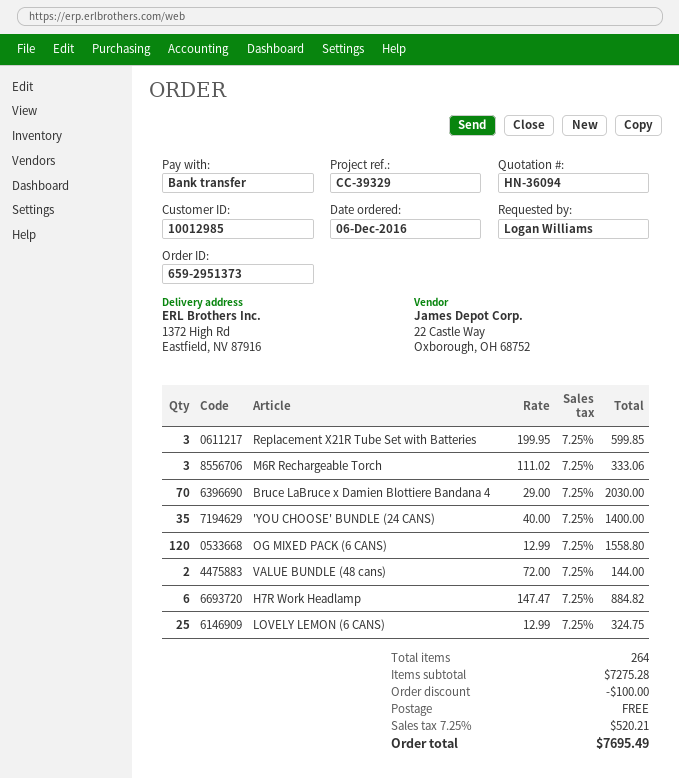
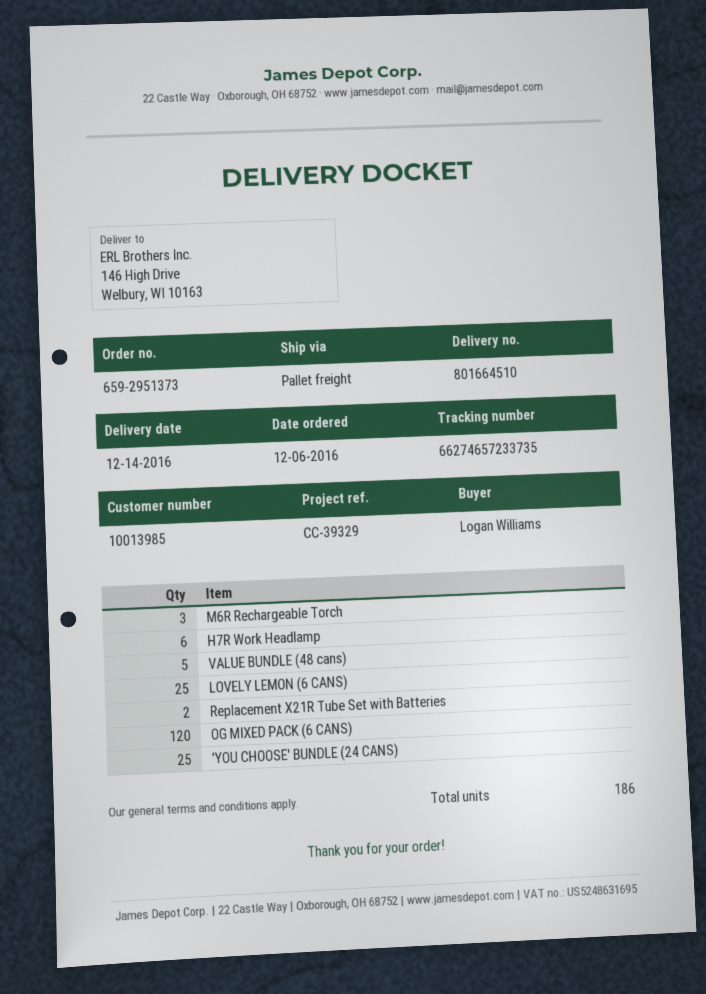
customer number: 10012985 -> 10013985
ship to: 1372 High Rd, Eastfield, NV 87916 -> 146 High Drive, Welbury, WI 10163
Replacement X21R Tube Set with Batteries: 3 -> 2
Bruce LaBruce x Damien Blottiere Bandana 4: 70 -> none
'YOU CHOOSE' BUNDLE (24 CANS): 35 -> 25
VALUE BUNDLE (48 cans): 2 -> 5
total quantity: 264 -> 186

